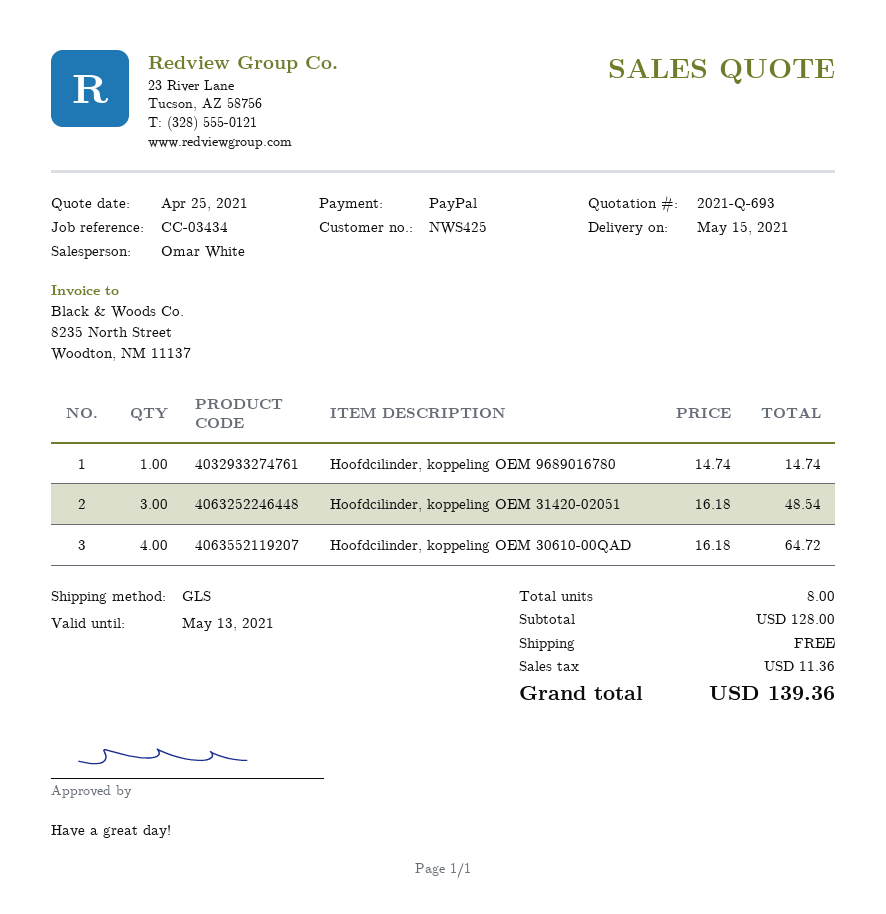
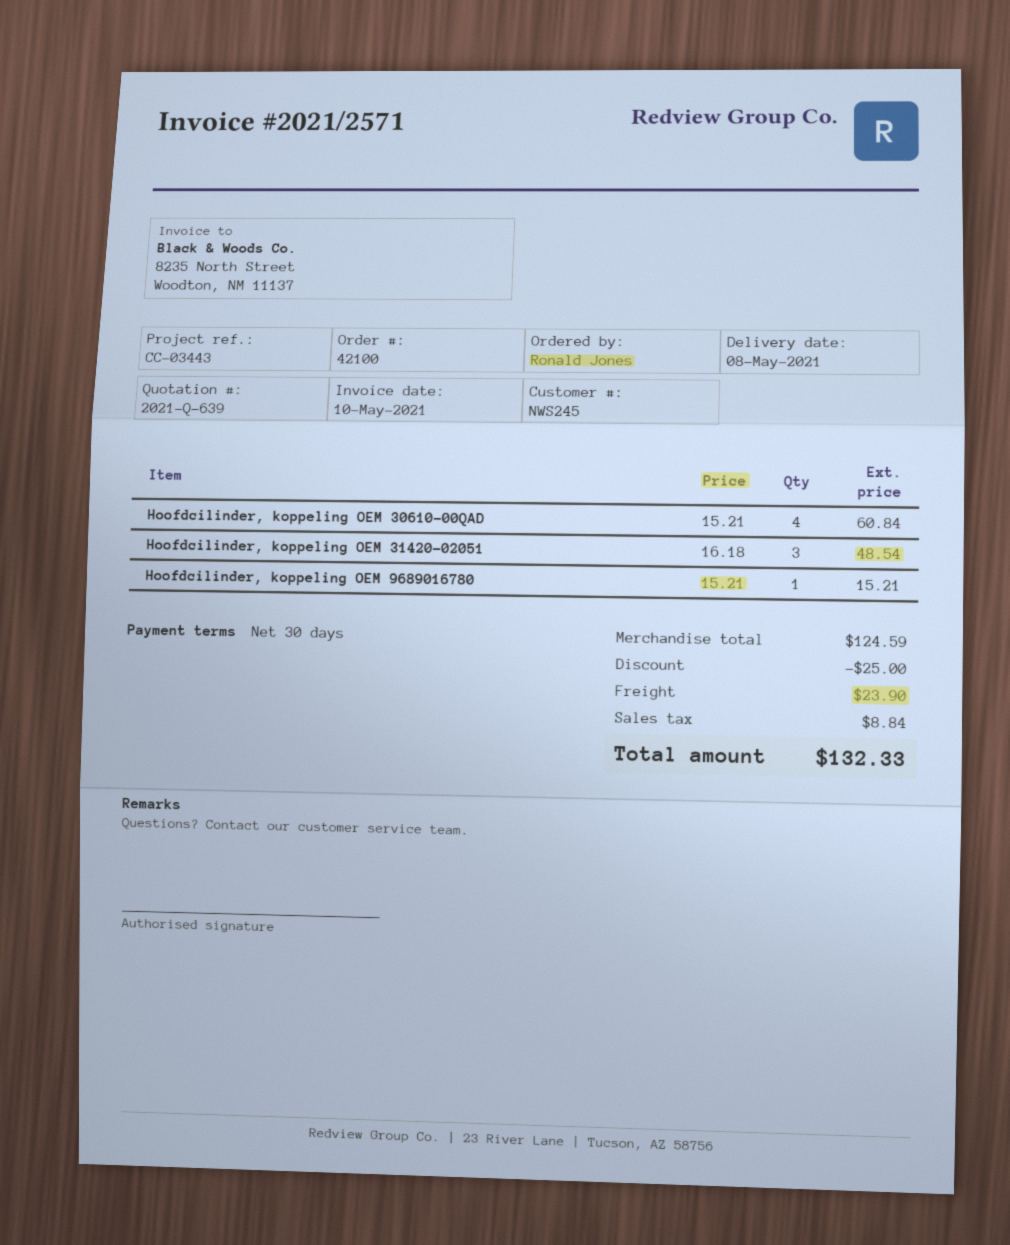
quote number: 2021-Q-693 -> 2021-Q-639
delivery date: 2021-05-15 -> 2021-05-08
customer number: NWS425 -> NWS245
reference: CC-03434 -> CC-03443
Hoofdcilinder, koppeling OEM 9689016780: 1 x 14.74 = 14.74 -> 1 x 15.21 = 15.21
Hoofdcilinder, koppeling OEM 30610-00QAD: 4 x 16.18 = 64.72 -> 4 x 15.21 = 60.84
subtotal: 128.00 -> 124.59
discount: none -> 25.00
shipping: 0.00 -> 23.90
tax: 11.36 -> 8.84
total: 139.36 -> 132.33

